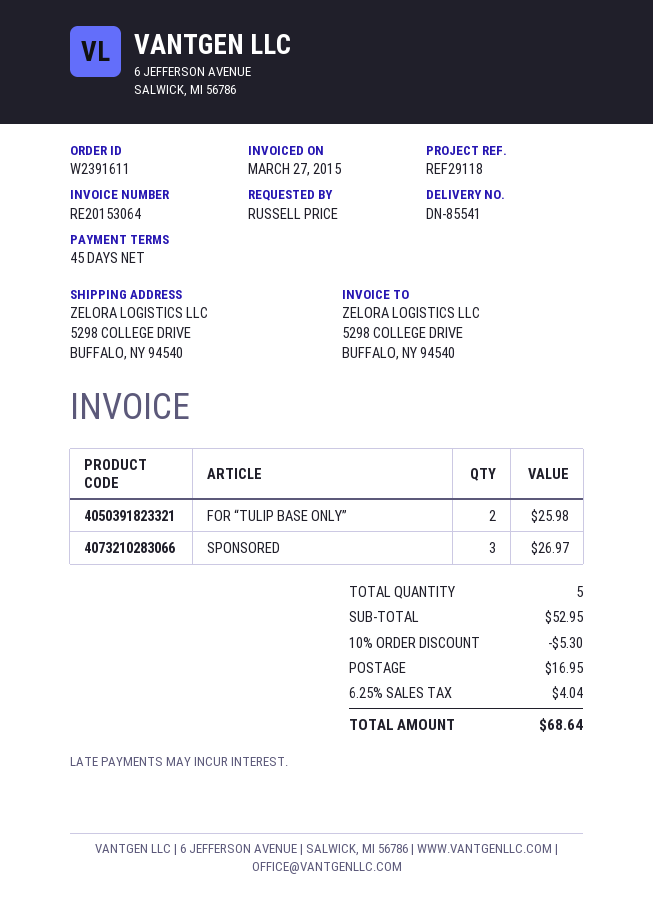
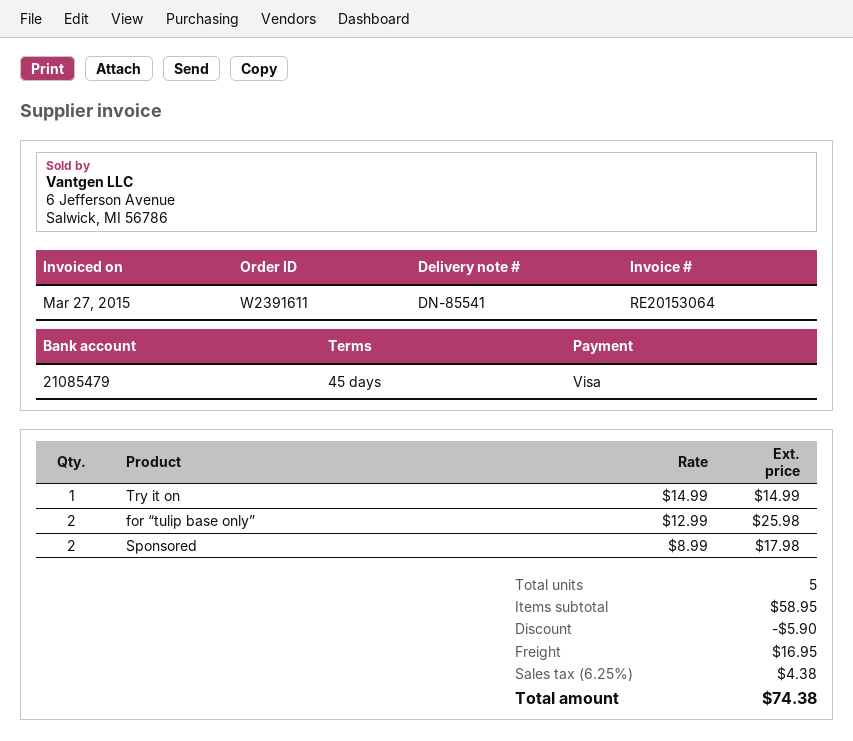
SPONSORED: 3 for 26.97 -> 2 for 17.98
Try it on: none -> 1 for 14.99
subtotal: 52.95 -> 58.95
discount: 5.30 -> 5.90
tax: 6.25% = 4.04 -> 6.25% = 4.38
total: 68.64 -> 74.38

